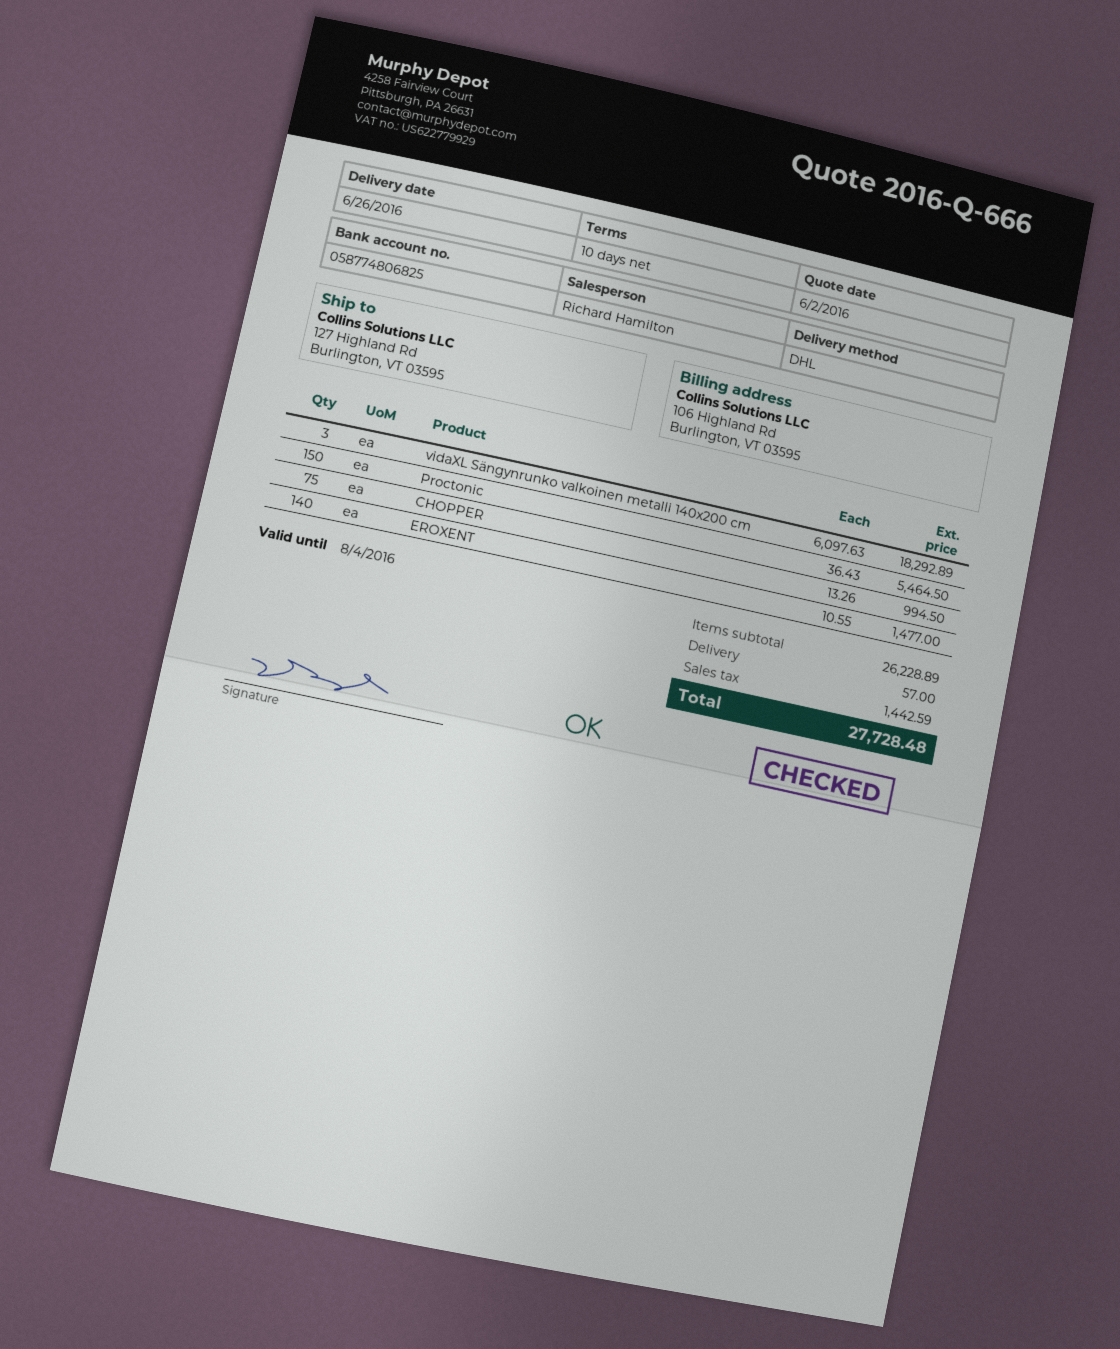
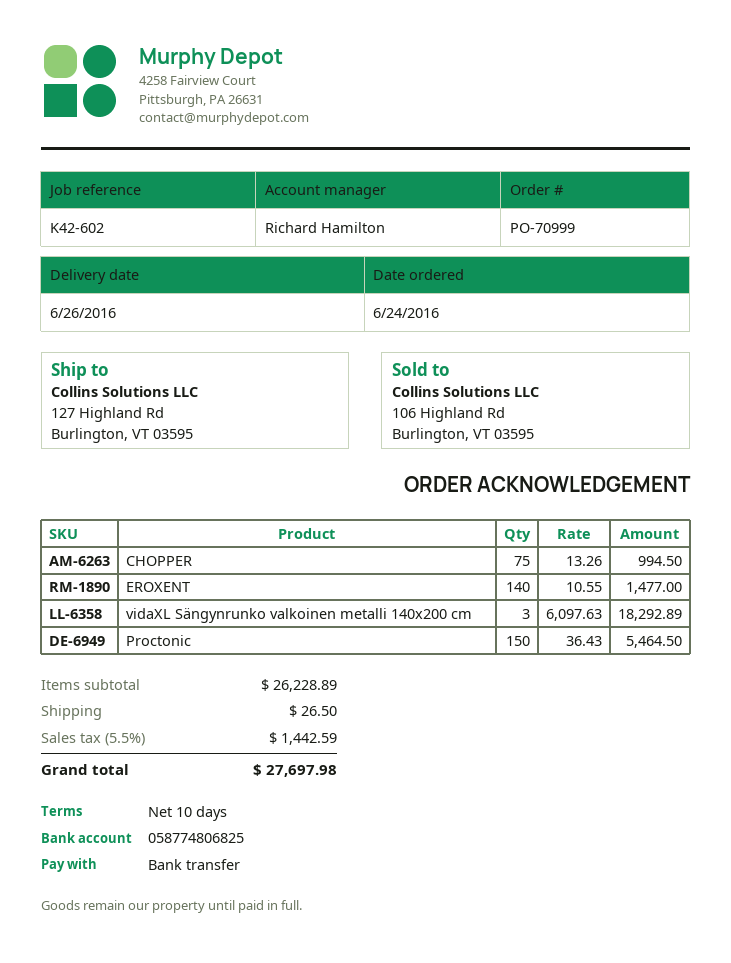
shipping: 57.00 -> 26.50
total: 27728.48 -> 27697.98

